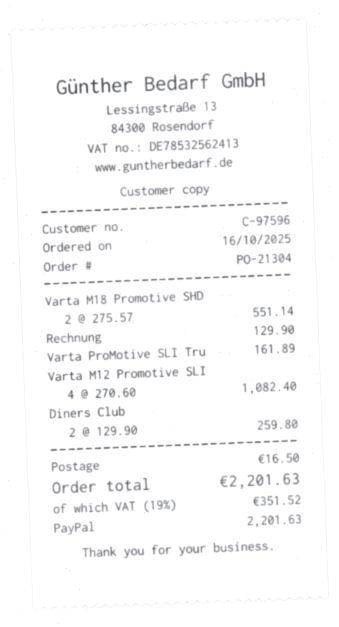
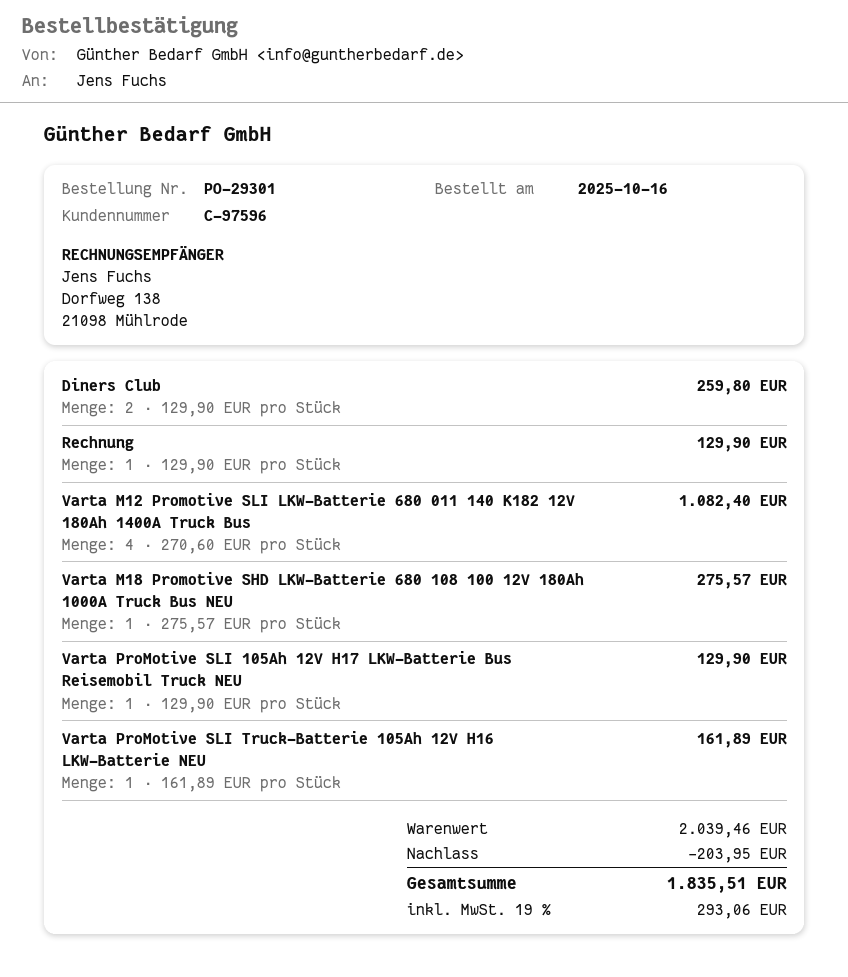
order number: PO-21304 -> PO-29301
Varta M18 Promotive SHD: 2 x 275.57 = 551.14 -> 1 x 275.57 = 275.57
Varta ProMotive SLI 105Ah 12V H17 LKW-Batterie Bus Reisemobil Truck NEU: none -> 1 x 129.90 = 129.90
discount: none -> 203.95
shipping: 16.50 -> none
tax: 19% = 351.52 -> 19% = 293.06
total: 2201.63 -> 1835.51

